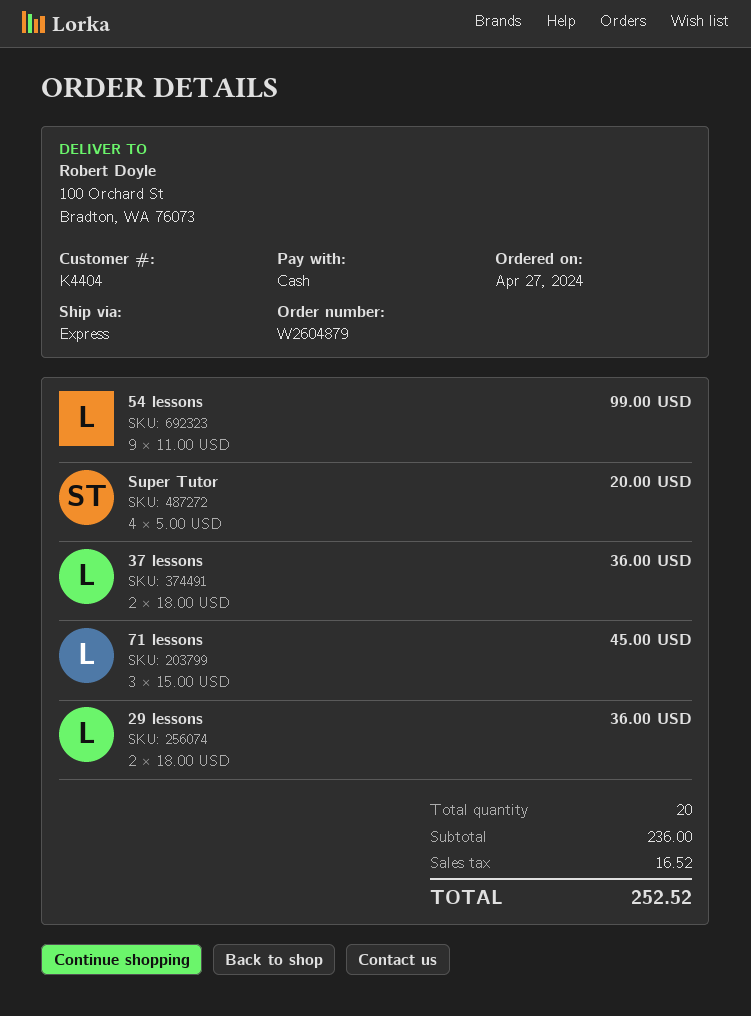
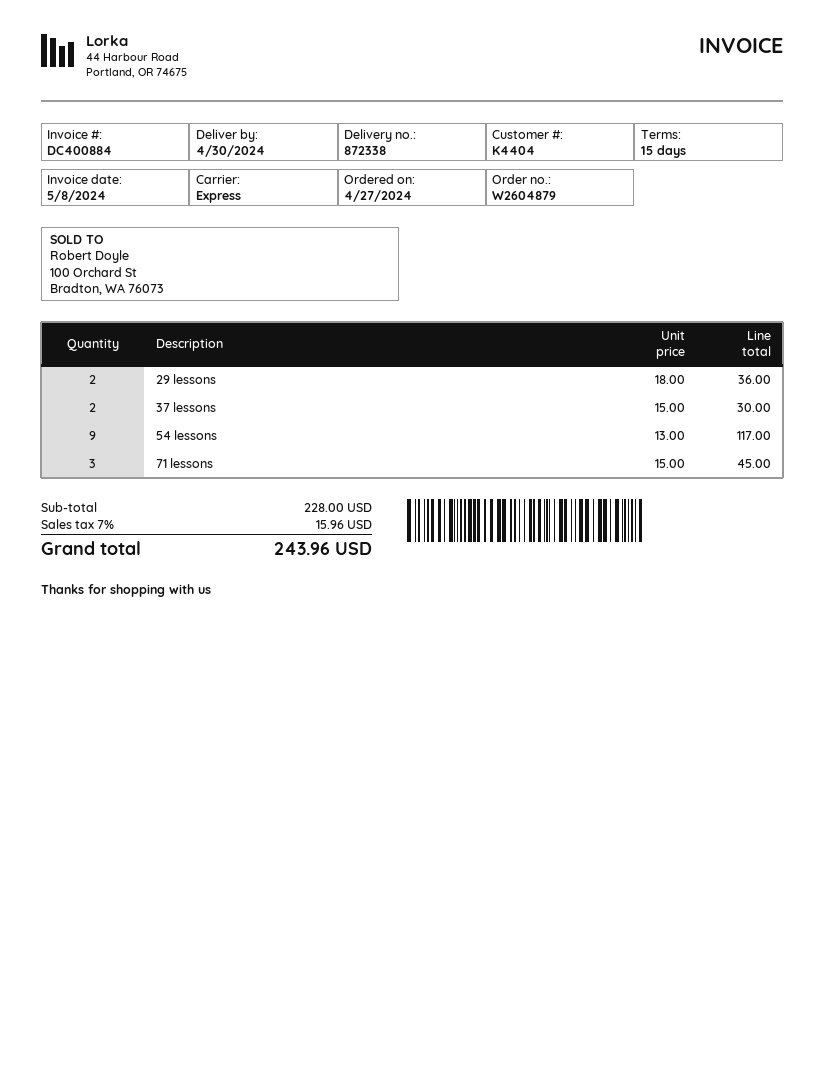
54 lessons: 9 x 11.00 = 99.00 -> 9 x 13.00 = 117.00
Super Tutor: 4 x 5.00 = 20.00 -> none
37 lessons: 2 x 18.00 = 36.00 -> 2 x 15.00 = 30.00
subtotal: 236.00 -> 228.00
tax: 16.52 -> 15.96
total: 252.52 -> 243.96

